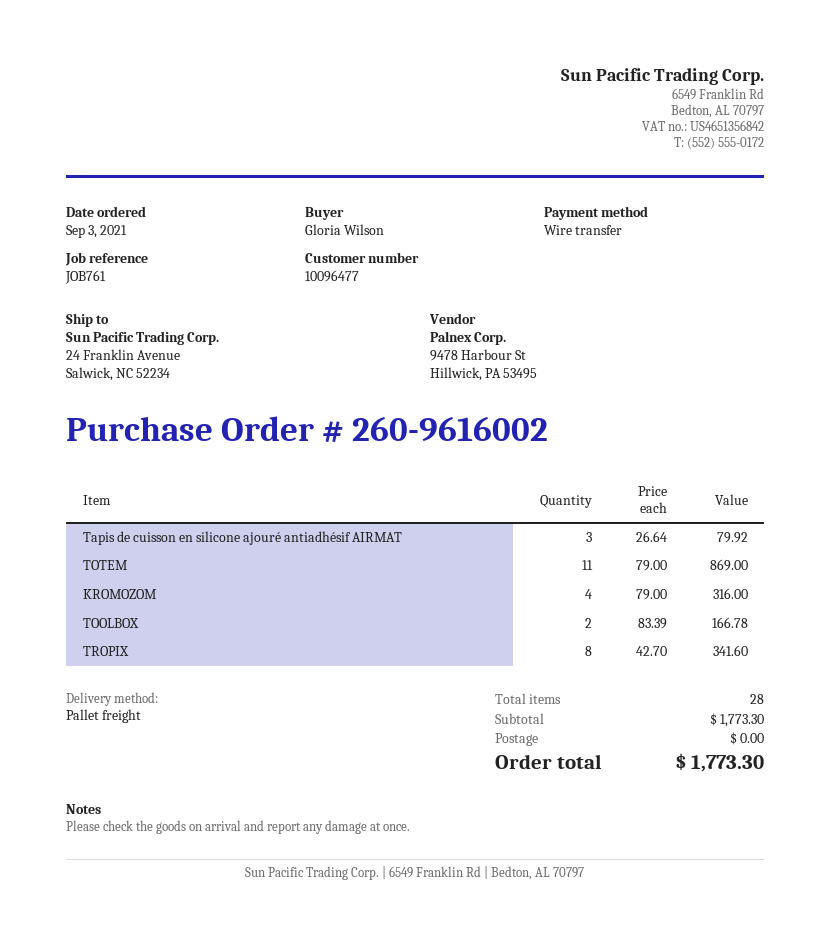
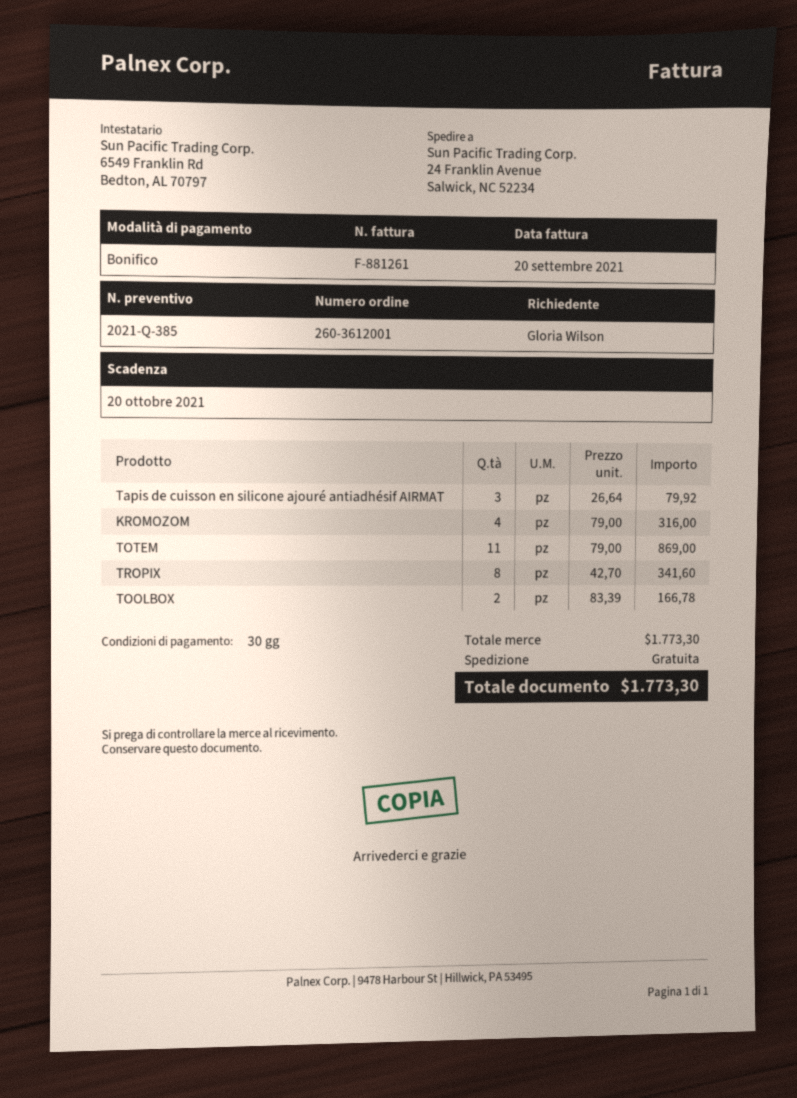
order number: 260-9616002 -> 260-3612001

